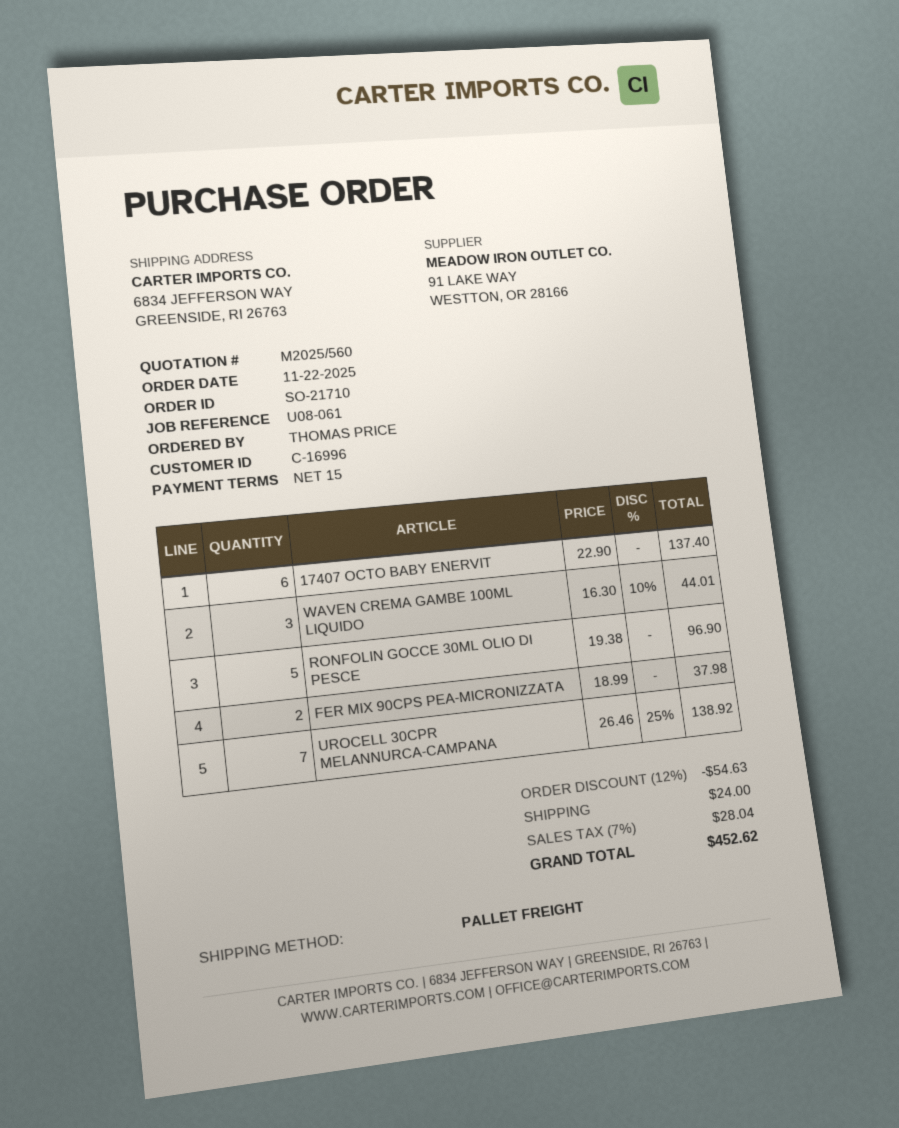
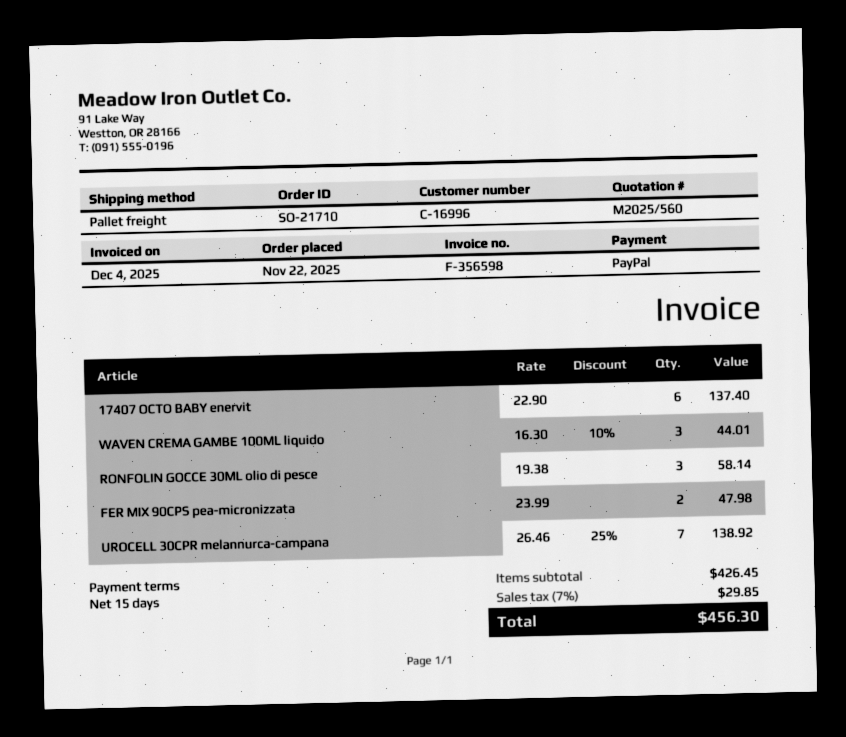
RONFOLIN GOCCE 30ML OLIO DI PESCE: 5 x 19.38 = 96.90 -> 3 x 19.38 = 58.14
FER MIX 90CPS PEA-MICRONIZZATA: 2 x 18.99 = 37.98 -> 2 x 23.99 = 47.98
discount: 12% = 54.63 -> none
shipping: 24.00 -> none
tax: 7% = 28.04 -> 7% = 29.85
total: 452.62 -> 456.30

